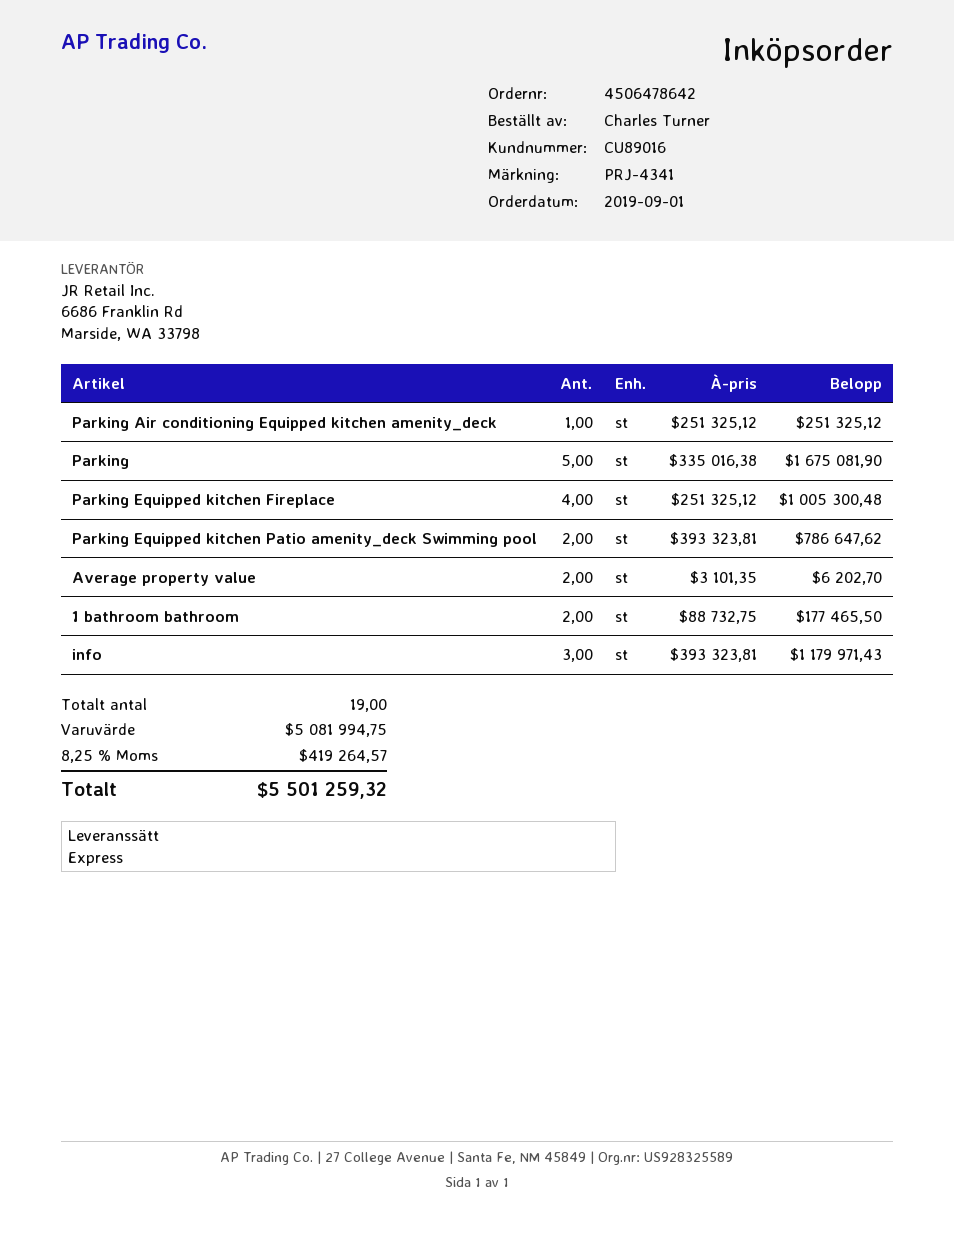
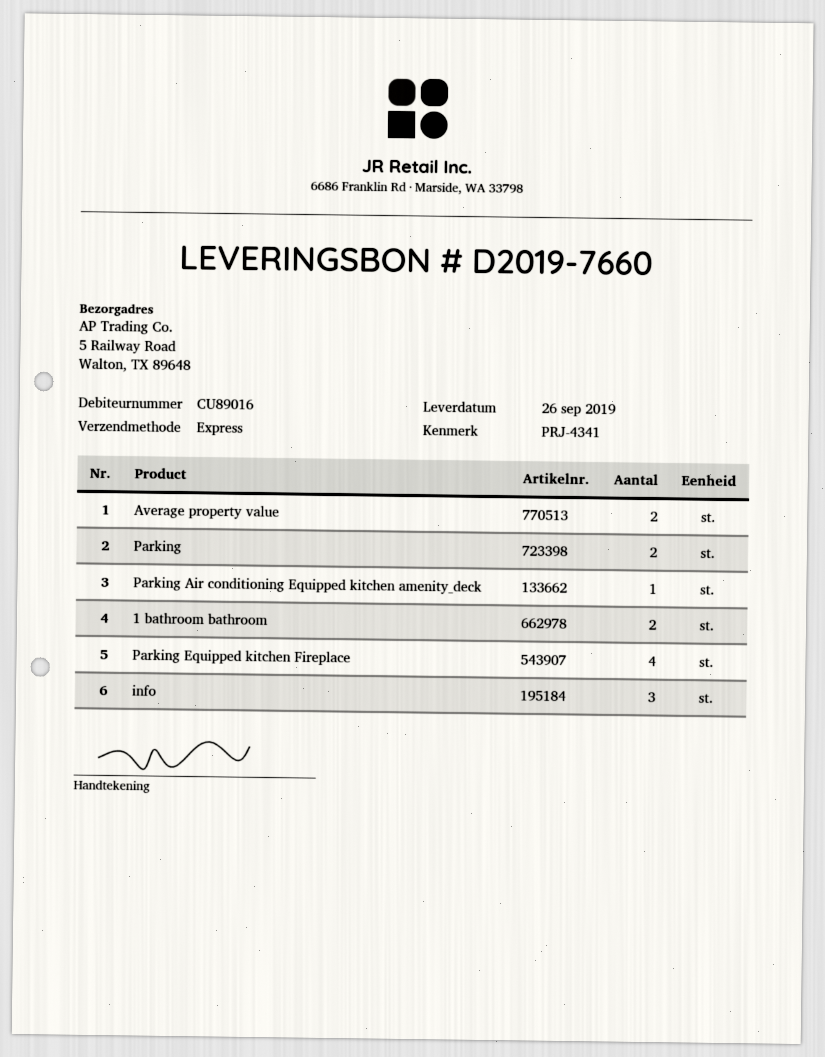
Parking: 5 -> 2
Parking Equipped kitchen Patio amenity_deck Swimming pool: 2 -> none

